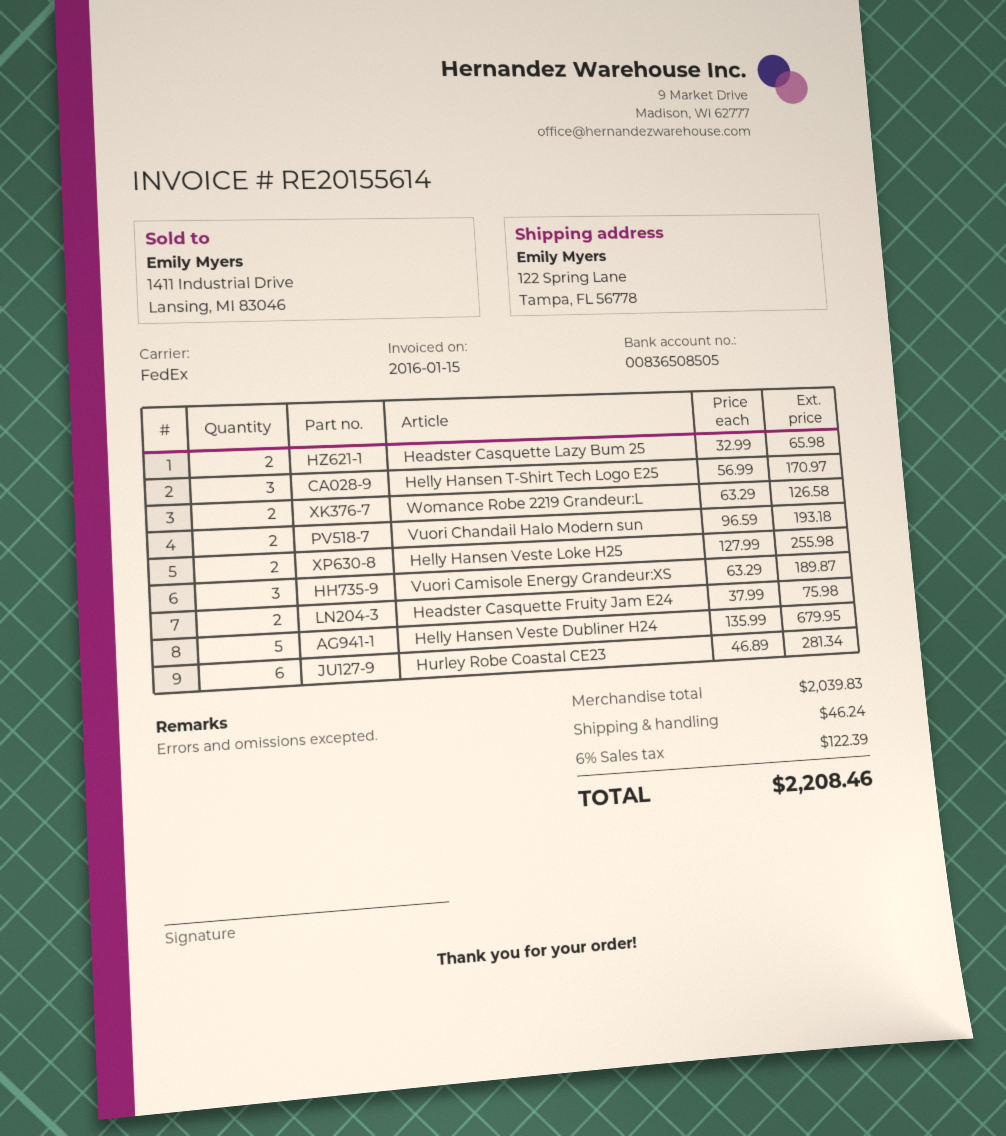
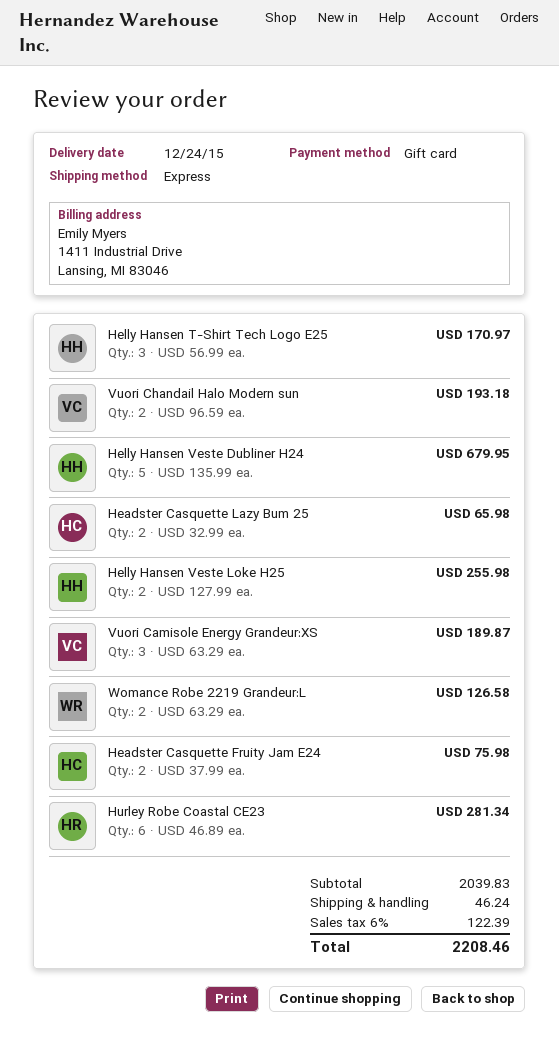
shipping method: FedEx -> express

